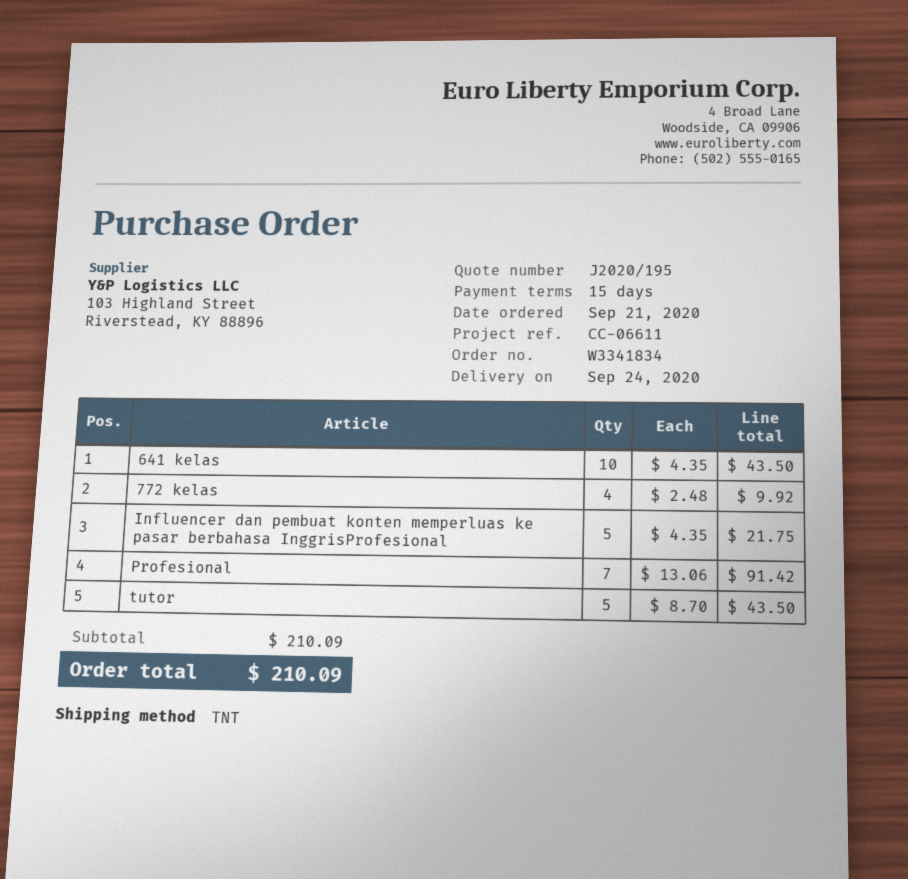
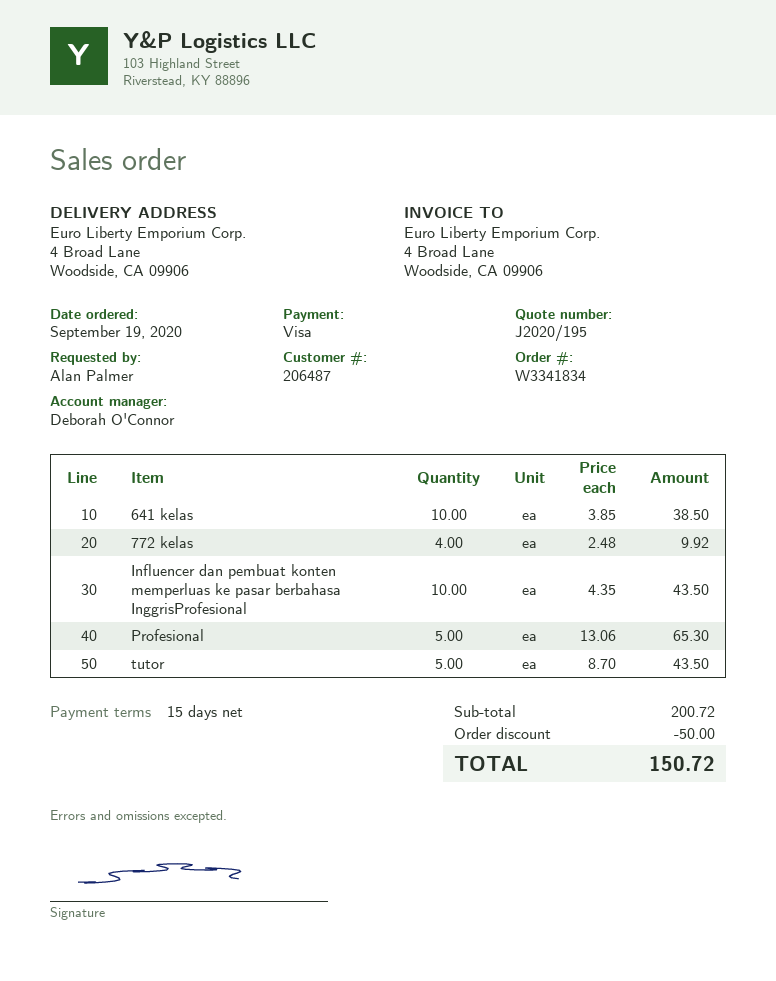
order date: 2020-09-21 -> 2020-09-19
641 kelas: 10 x 4.35 = 43.50 -> 10 x 3.85 = 38.50
Influencer dan pembuat konten memperluas ke pasar berbahasa InggrisProfesional: 5 x 4.35 = 21.75 -> 10 x 4.35 = 43.50
Profesional: 7 x 13.06 = 91.42 -> 5 x 13.06 = 65.30
subtotal: 210.09 -> 200.72
discount: none -> 50.00
total: 210.09 -> 150.72

